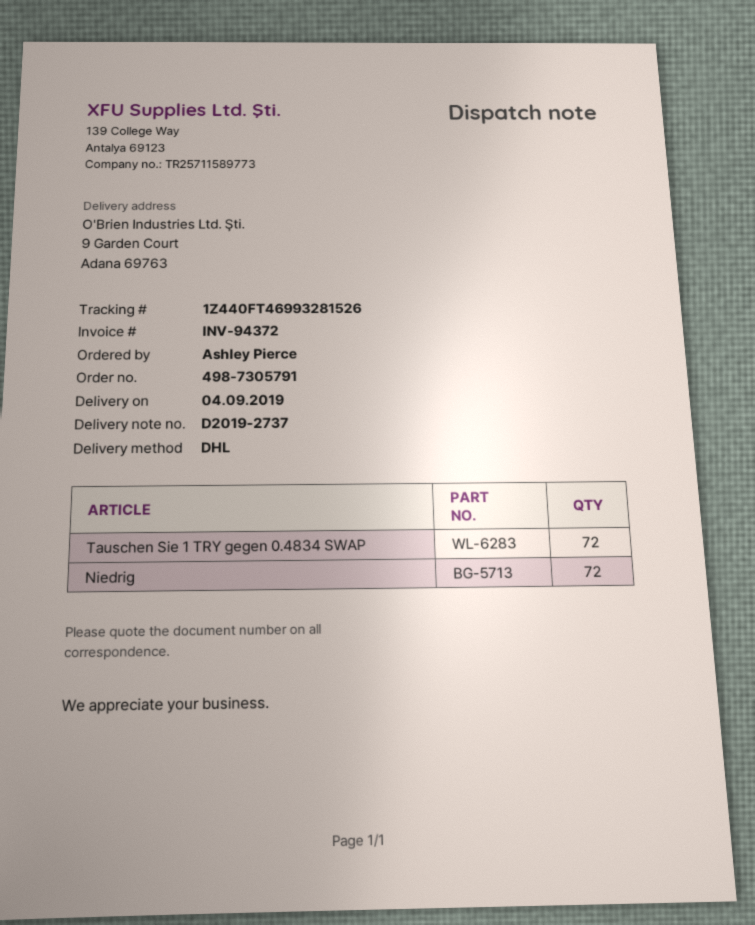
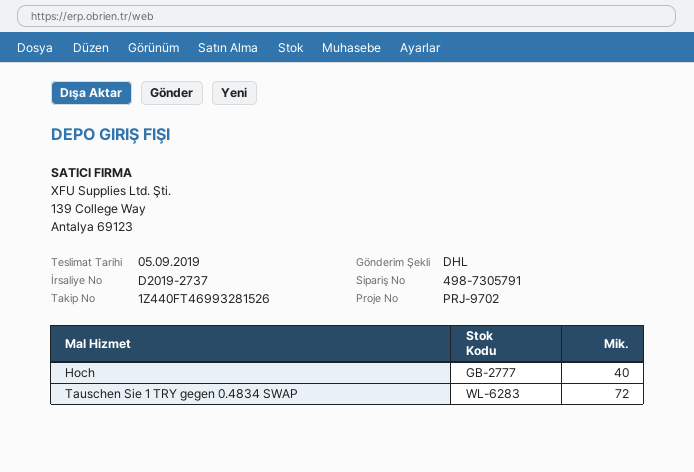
delivery date: 2019-09-04 -> 2019-09-05
Niedrig: 72 -> none
Hoch: none -> 40

